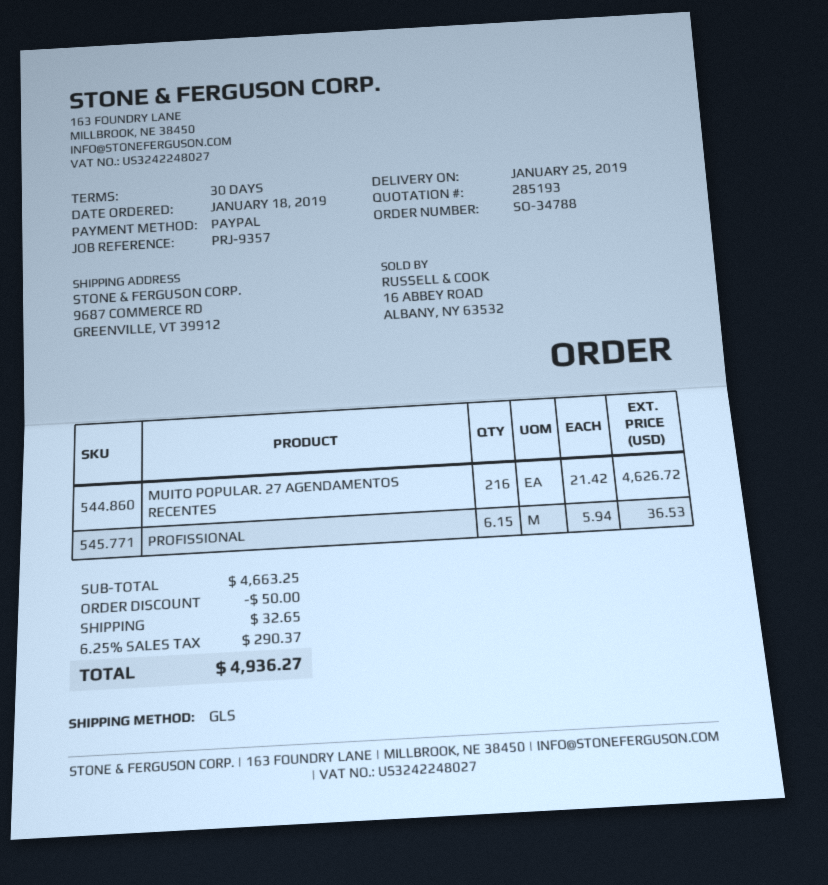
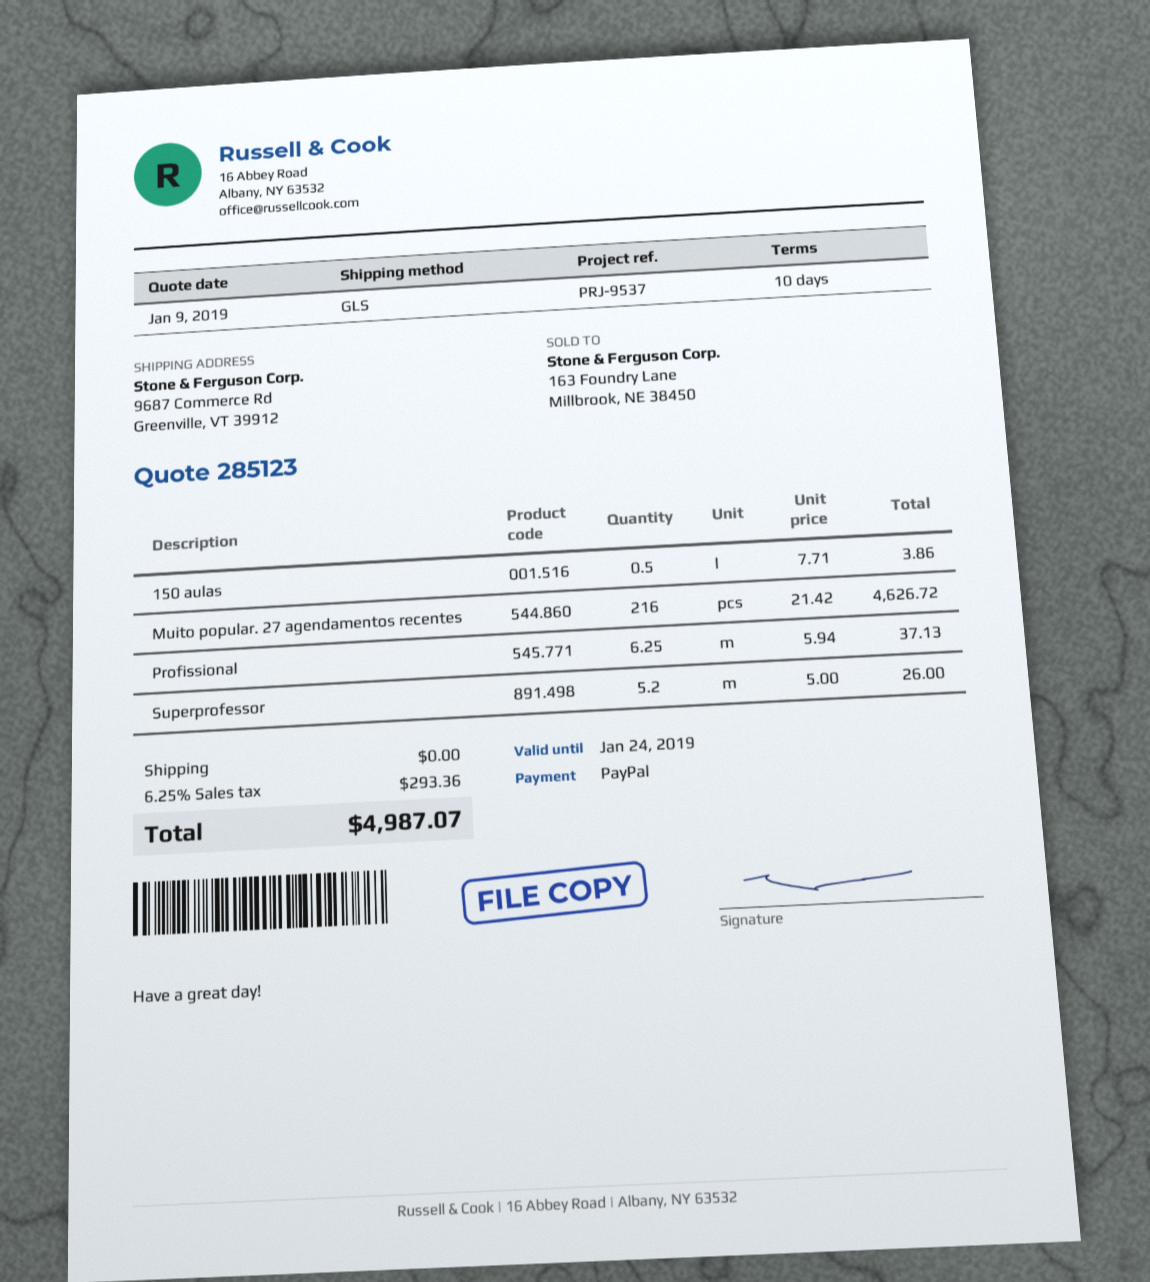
quote number: 285193 -> 285123
payment terms: 30 days -> 10 days
reference: PRJ-9357 -> PRJ-9537
PROFISSIONAL: 6.15 x 5.94 = 36.53 -> 6.25 x 5.94 = 37.13
150 aulas: none -> 0.5 x 7.71 = 3.86
Superprofessor: none -> 5.2 x 5.00 = 26.00
discount: 50.00 -> none
shipping: 32.65 -> 0.00
tax: 6.25% = 290.37 -> 6.25% = 293.36
total: 4936.27 -> 4987.07

